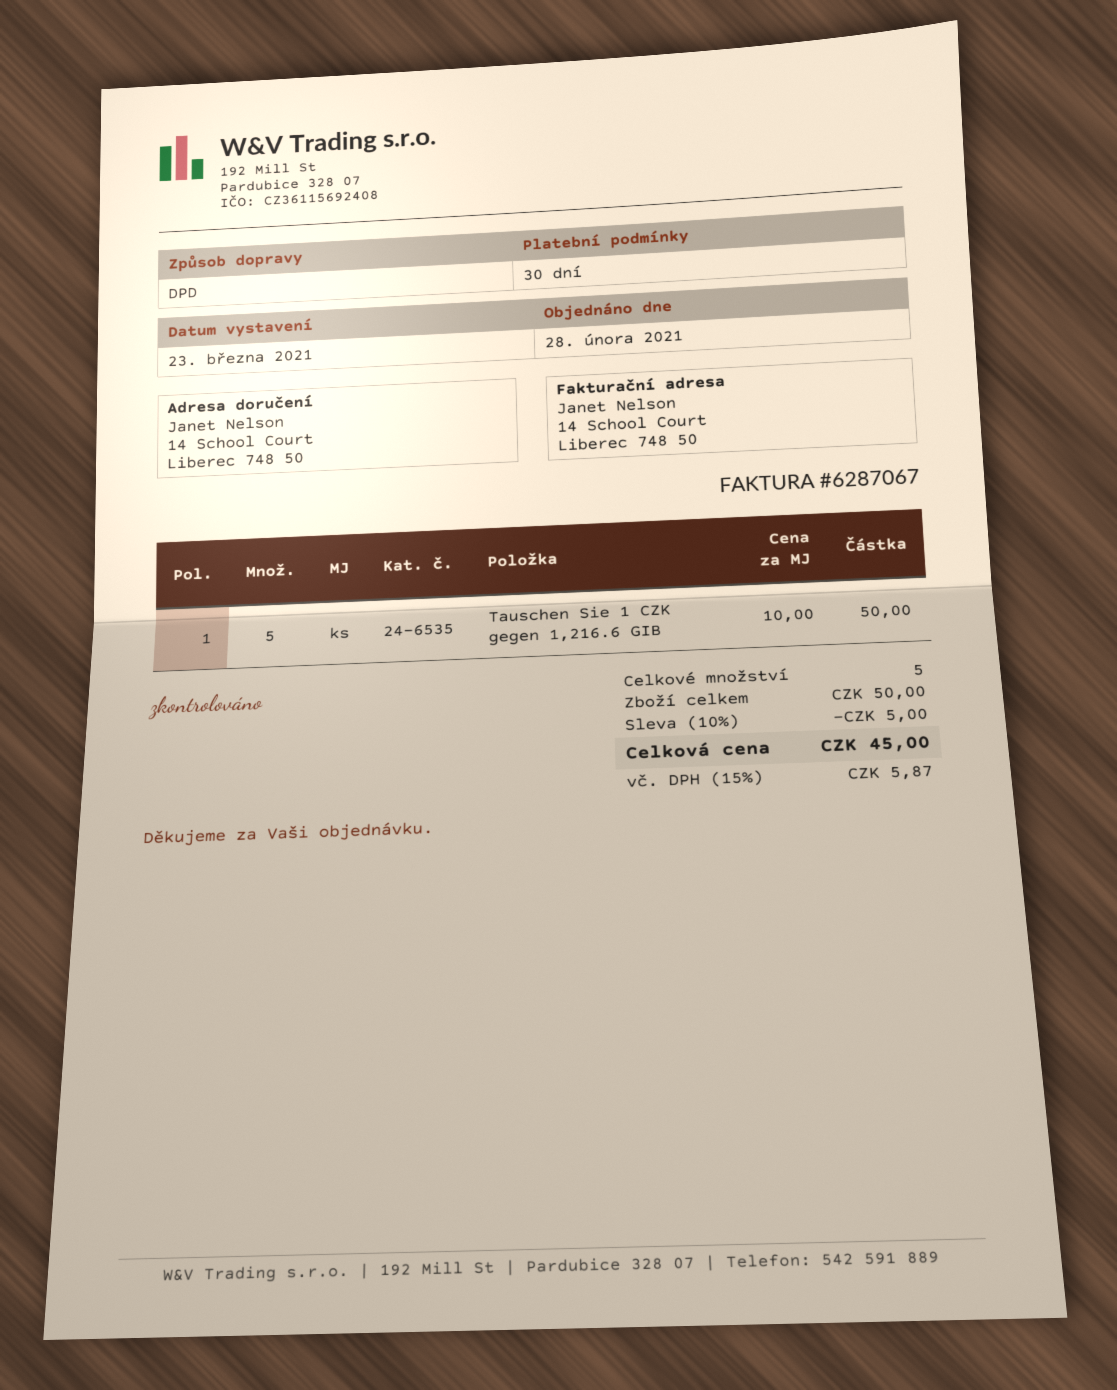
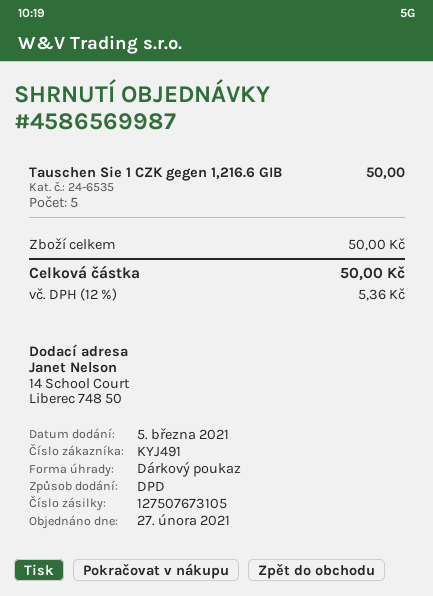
order date: 2021-02-28 -> 2021-02-27
discount: 10% = 5.00 -> none
tax: 15% = 5.87 -> 12% = 5.36
total: 45.00 -> 50.00

